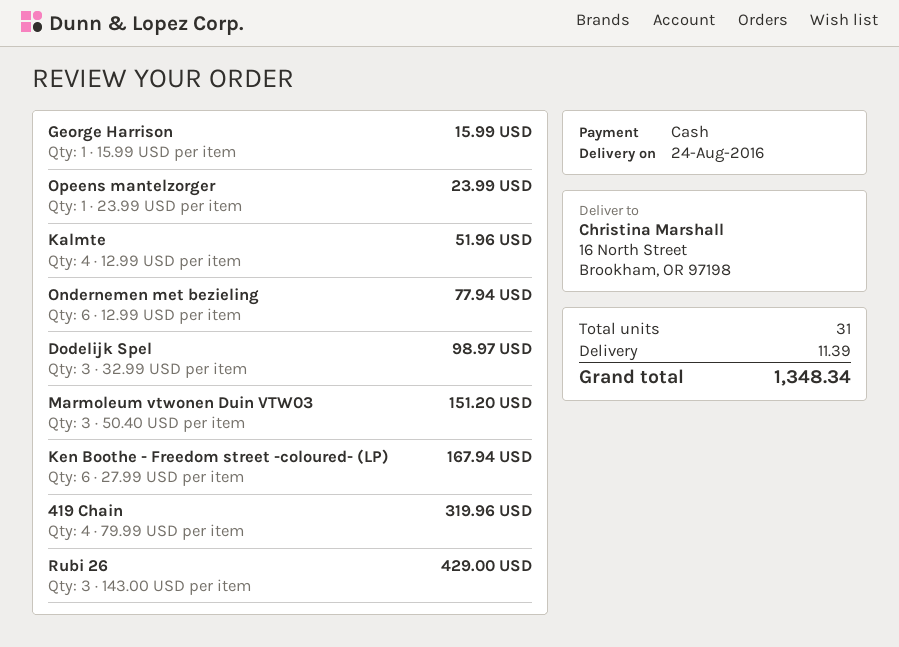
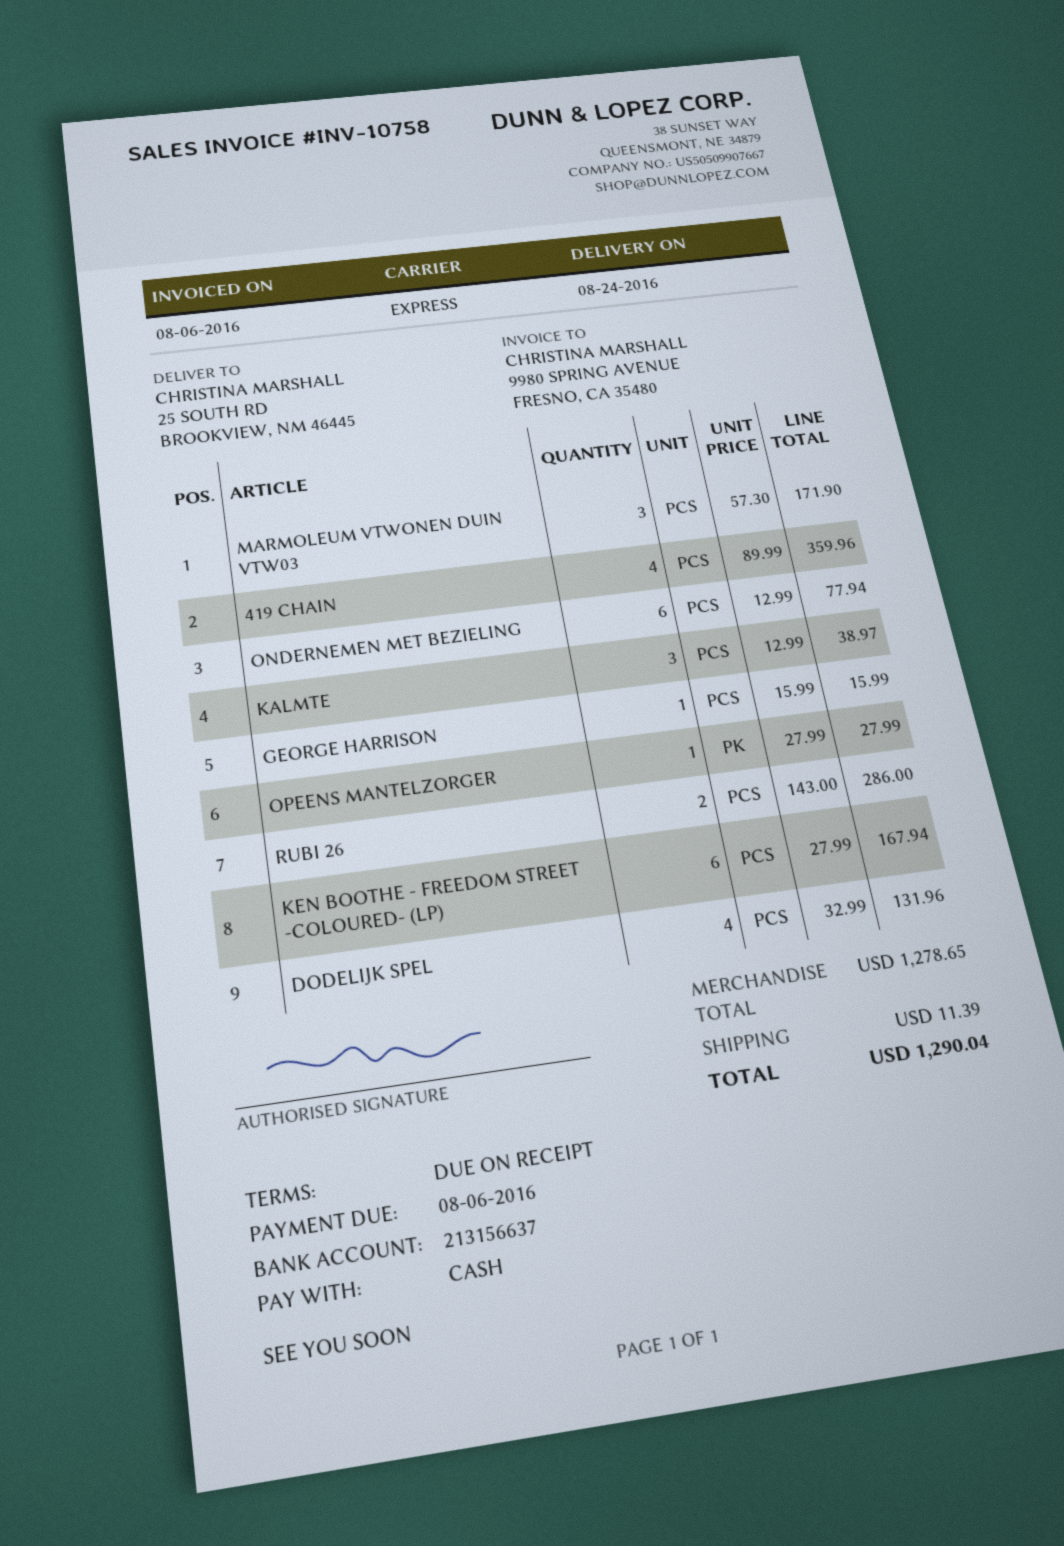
ship to: 16 North Street, Brookham, OR 97198 -> 25 SOUTH RD, BROOKVIEW, NM 46445
Opeens mantelzorger: 1 x 23.99 = 23.99 -> 1 x 27.99 = 27.99
Kalmte: 4 x 12.99 = 51.96 -> 3 x 12.99 = 38.97
Dodelijk Spel: 3 x 32.99 = 98.97 -> 4 x 32.99 = 131.96
Marmoleum vtwonen Duin VTW03: 3 x 50.40 = 151.20 -> 3 x 57.30 = 171.90
419 Chain: 4 x 79.99 = 319.96 -> 4 x 89.99 = 359.96
Rubi 26: 3 x 143.00 = 429.00 -> 2 x 143.00 = 286.00
total: 1348.34 -> 1290.04

